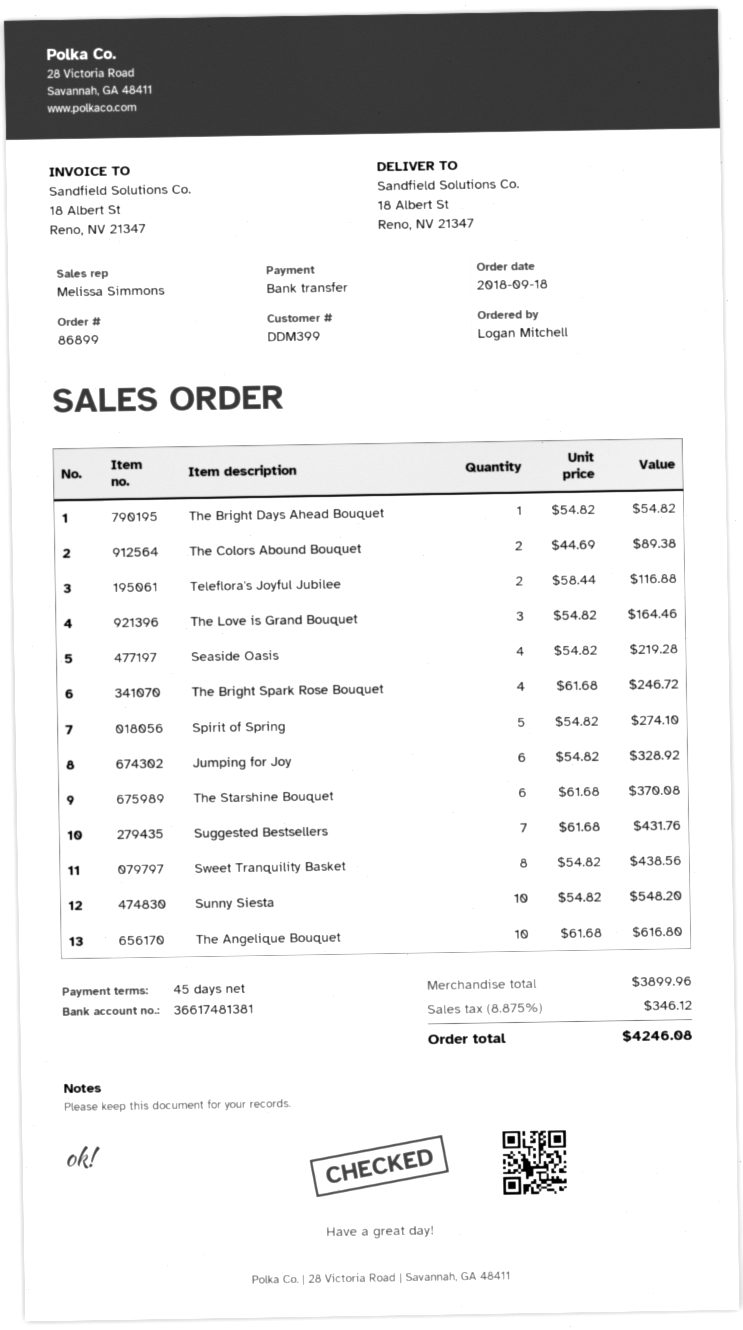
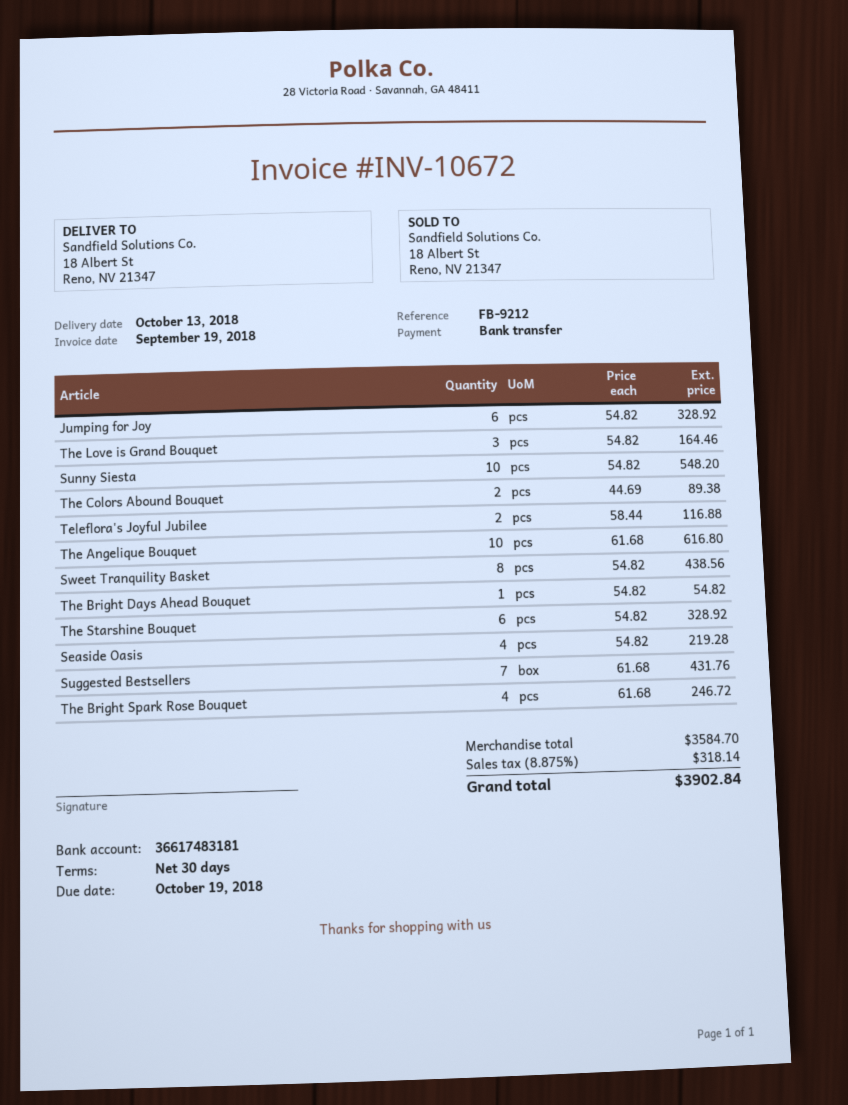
payment terms: 45 days -> 30 days
bank account: 36617481381 -> 36617483181
Spirit of Spring: 5 x 54.82 = 274.10 -> none
The Starshine Bouquet: 6 x 61.68 = 370.08 -> 6 x 54.82 = 328.92
subtotal: 3899.96 -> 3584.70
tax: 8.875% = 346.12 -> 8.875% = 318.14
total: 4246.08 -> 3902.84

